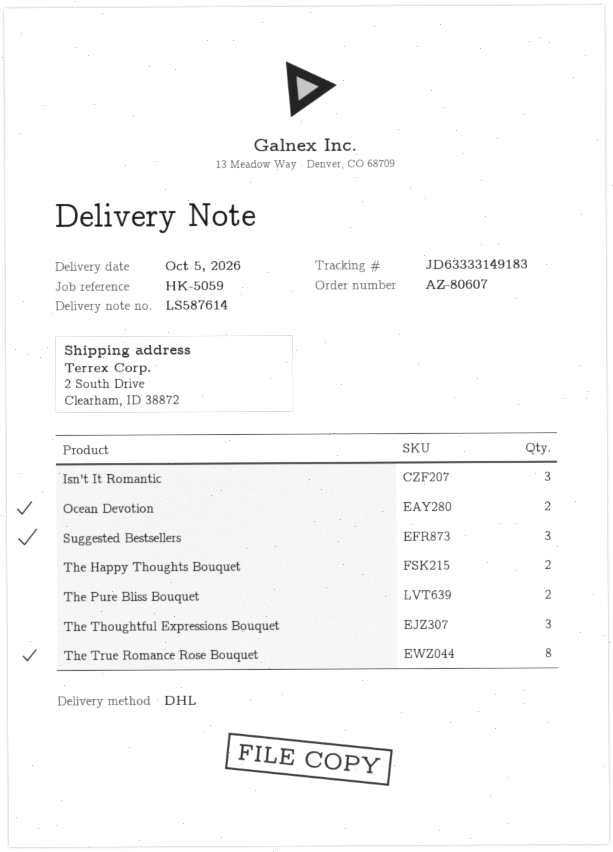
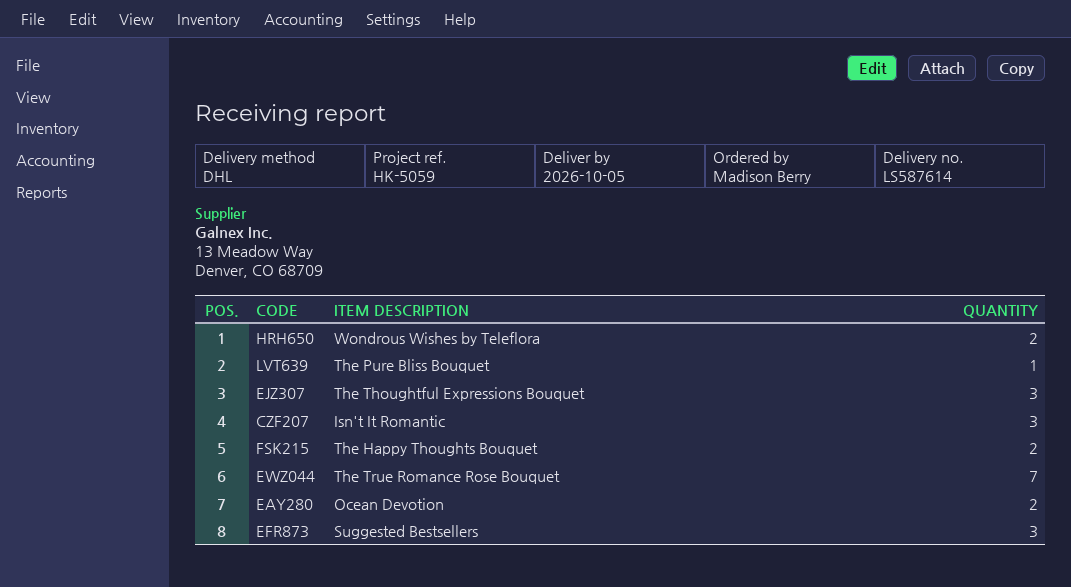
The Pure Bliss Bouquet: 2 -> 1
The True Romance Rose Bouquet: 8 -> 7
Wondrous Wishes by Teleflora: none -> 2

